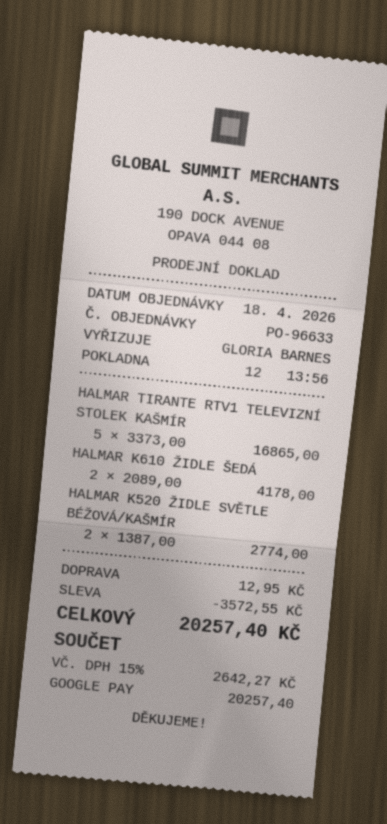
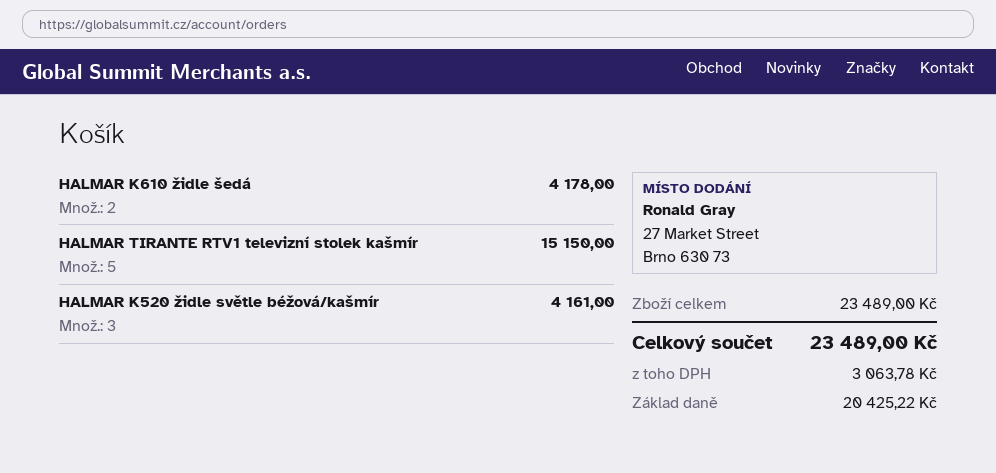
HALMAR TIRANTE RTV1 TELEVIZNÍ STOLEK KAŠMÍR: 5 for 16865.00 -> 5 for 15150.00
HALMAR K520 ŽIDLE SVĚTLE BÉŽOVÁ/KAŠMÍR: 2 for 2774.00 -> 3 for 4161.00
discount: 3572.55 -> none
shipping: 12.95 -> none
tax: 2642.27 -> 3063.78
total: 20257.40 -> 23489.00

